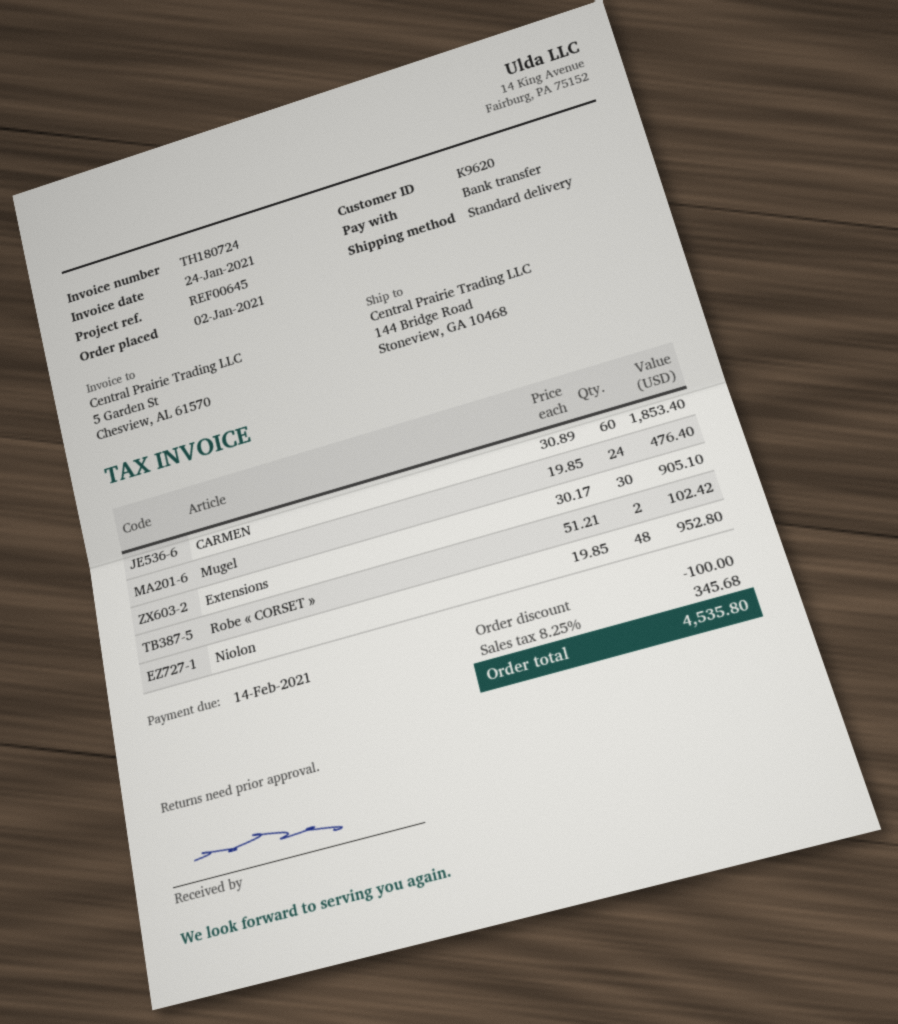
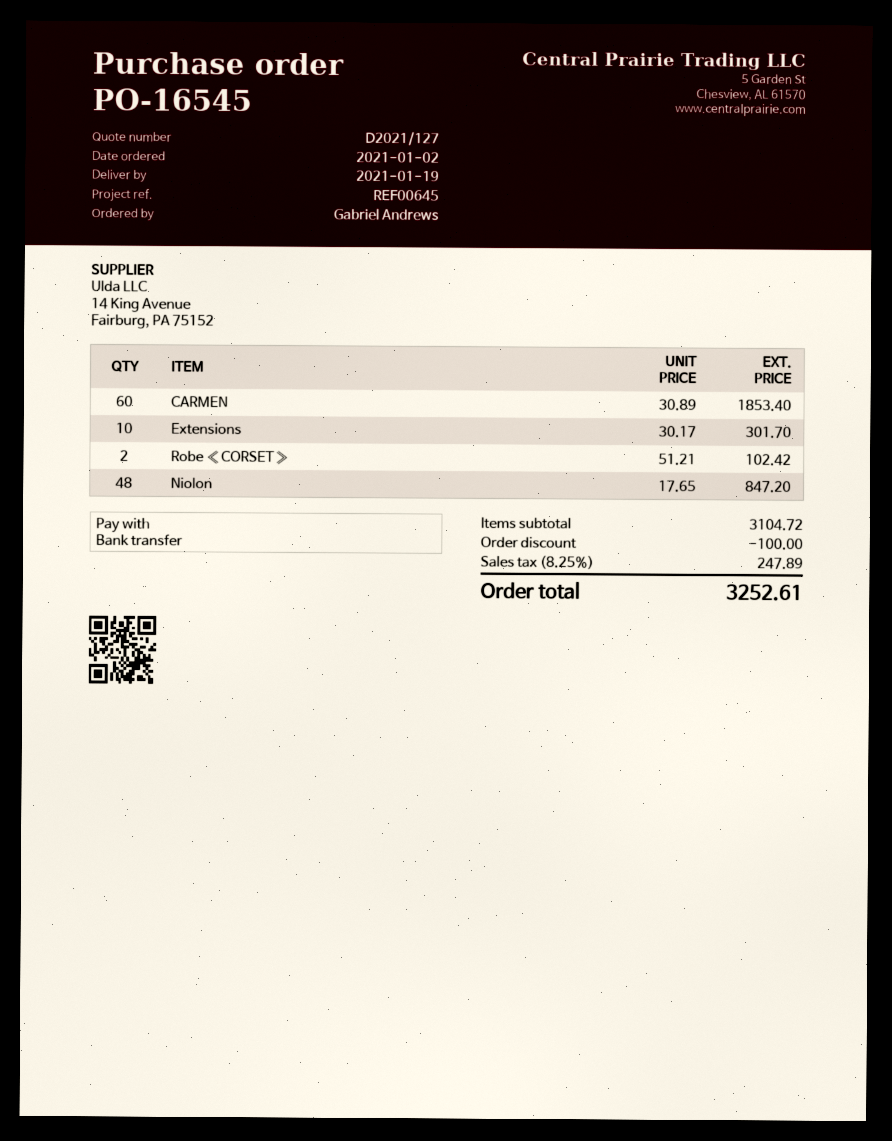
Mugel: 24 x 19.85 = 476.40 -> none
Extensions: 30 x 30.17 = 905.10 -> 10 x 30.17 = 301.70
Niolon: 48 x 19.85 = 952.80 -> 48 x 17.65 = 847.20
tax: 8.25% = 345.68 -> 8.25% = 247.89
total: 4535.80 -> 3252.61

